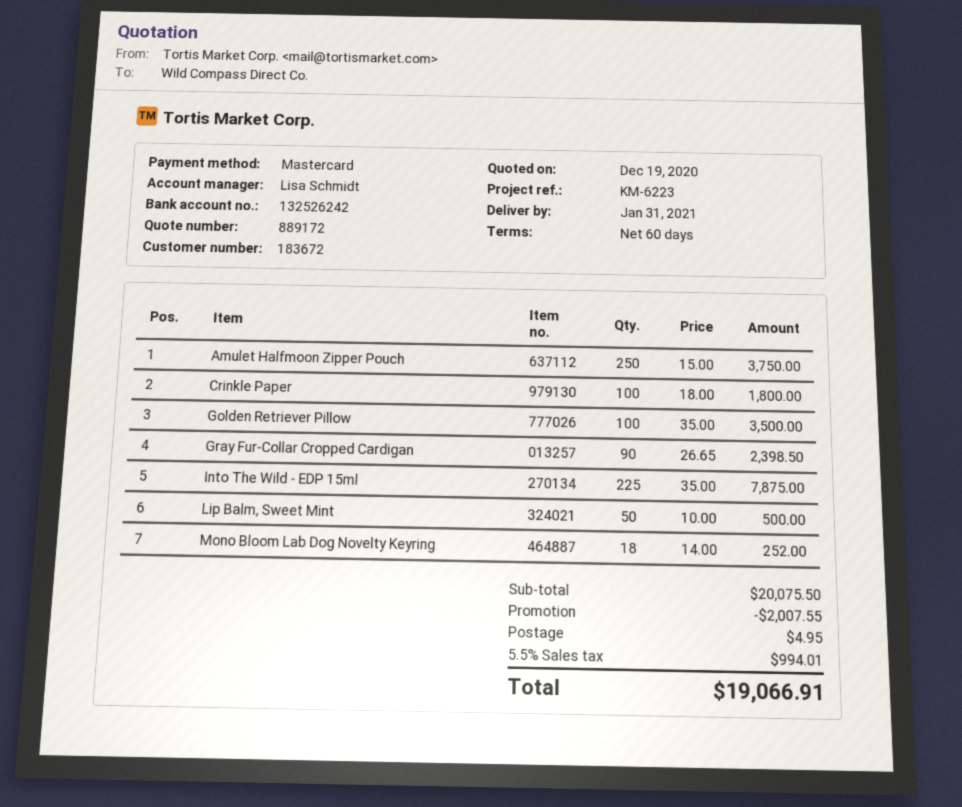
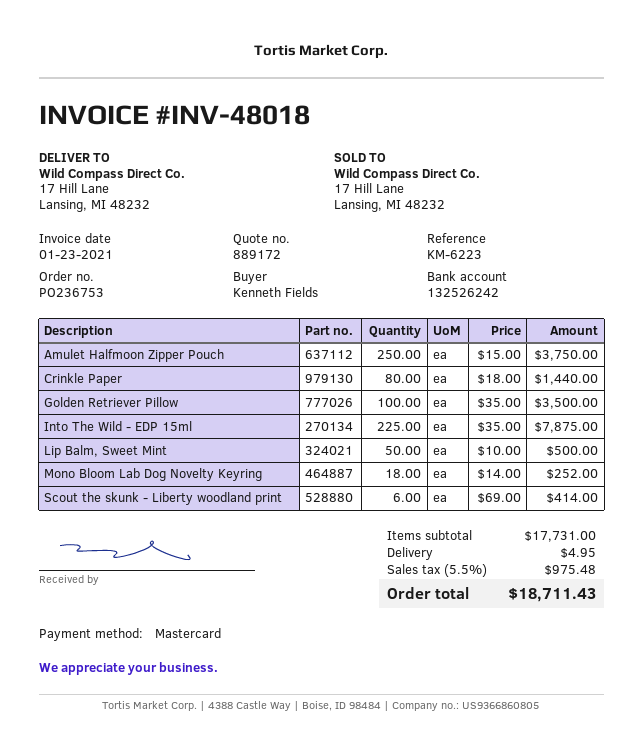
Crinkle Paper: 100 x 18.00 = 1800.00 -> 80 x 18.00 = 1440.00
Gray Fur-Collar Cropped Cardigan: 90 x 26.65 = 2398.50 -> none
Scout the skunk - Liberty woodland print: none -> 6 x 69.00 = 414.00
subtotal: 20075.50 -> 17731.00
discount: 2007.55 -> none
tax: 5.5% = 994.01 -> 5.5% = 975.48
total: 19066.91 -> 18711.43

